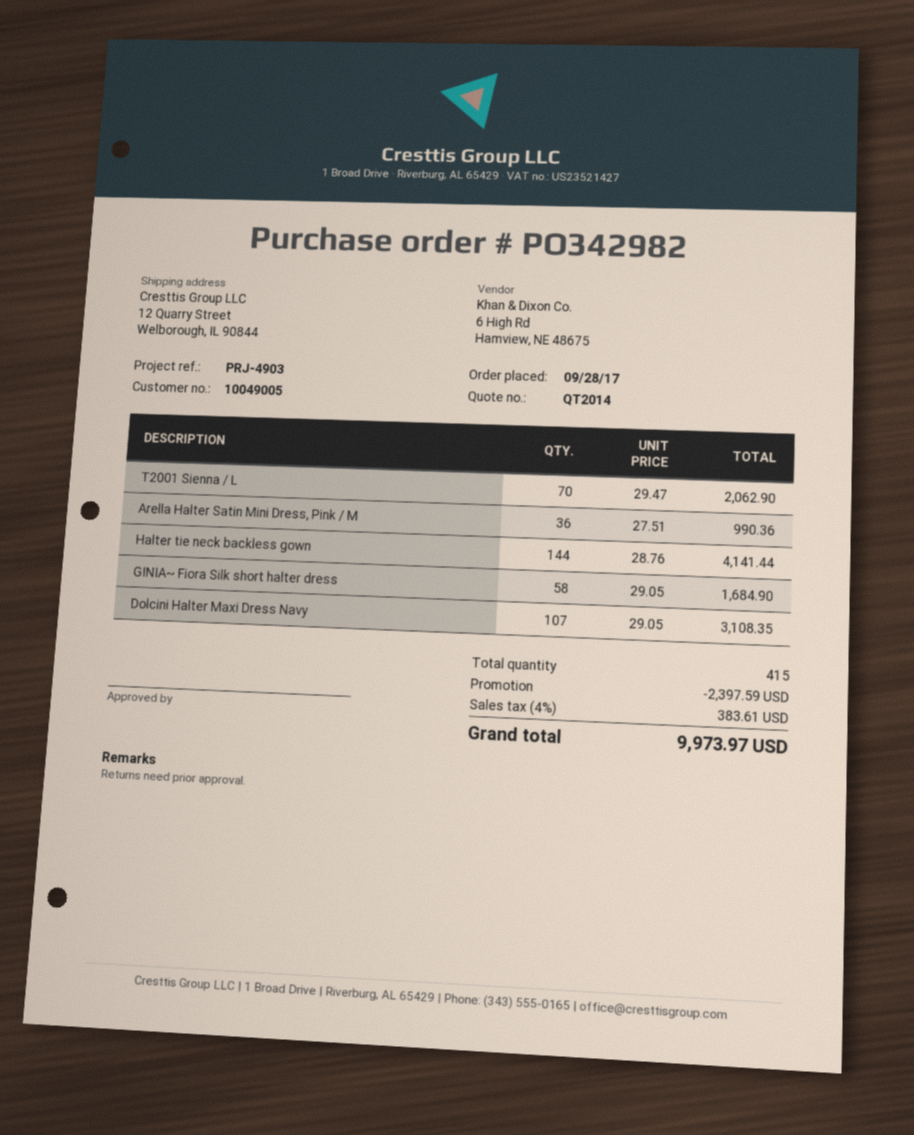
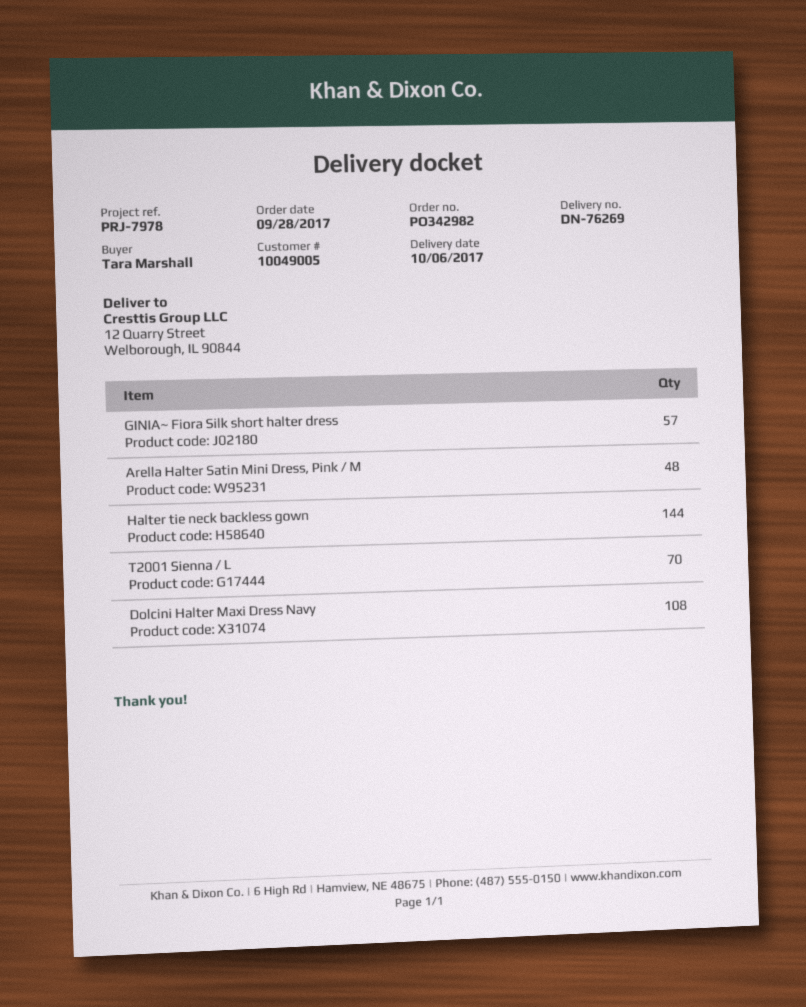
reference: PRJ-4903 -> PRJ-7978
Arella Halter Satin Mini Dress, Pink / M: 36 -> 48
GINIA~ Fiora Silk short halter dress: 58 -> 57
Dolcini Halter Maxi Dress Navy: 107 -> 108

